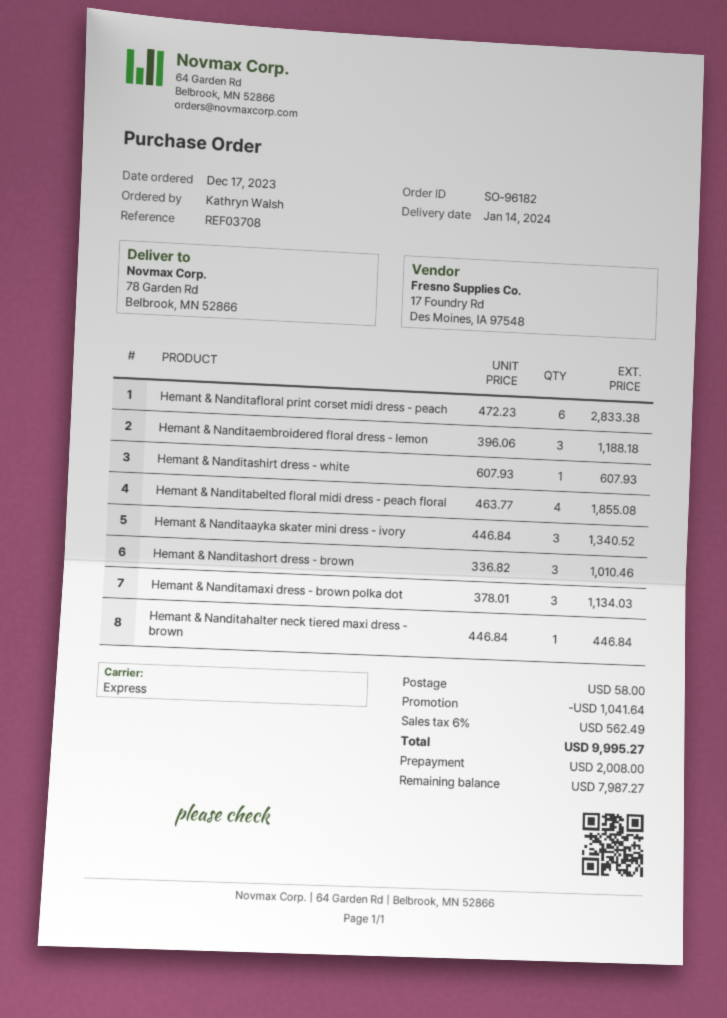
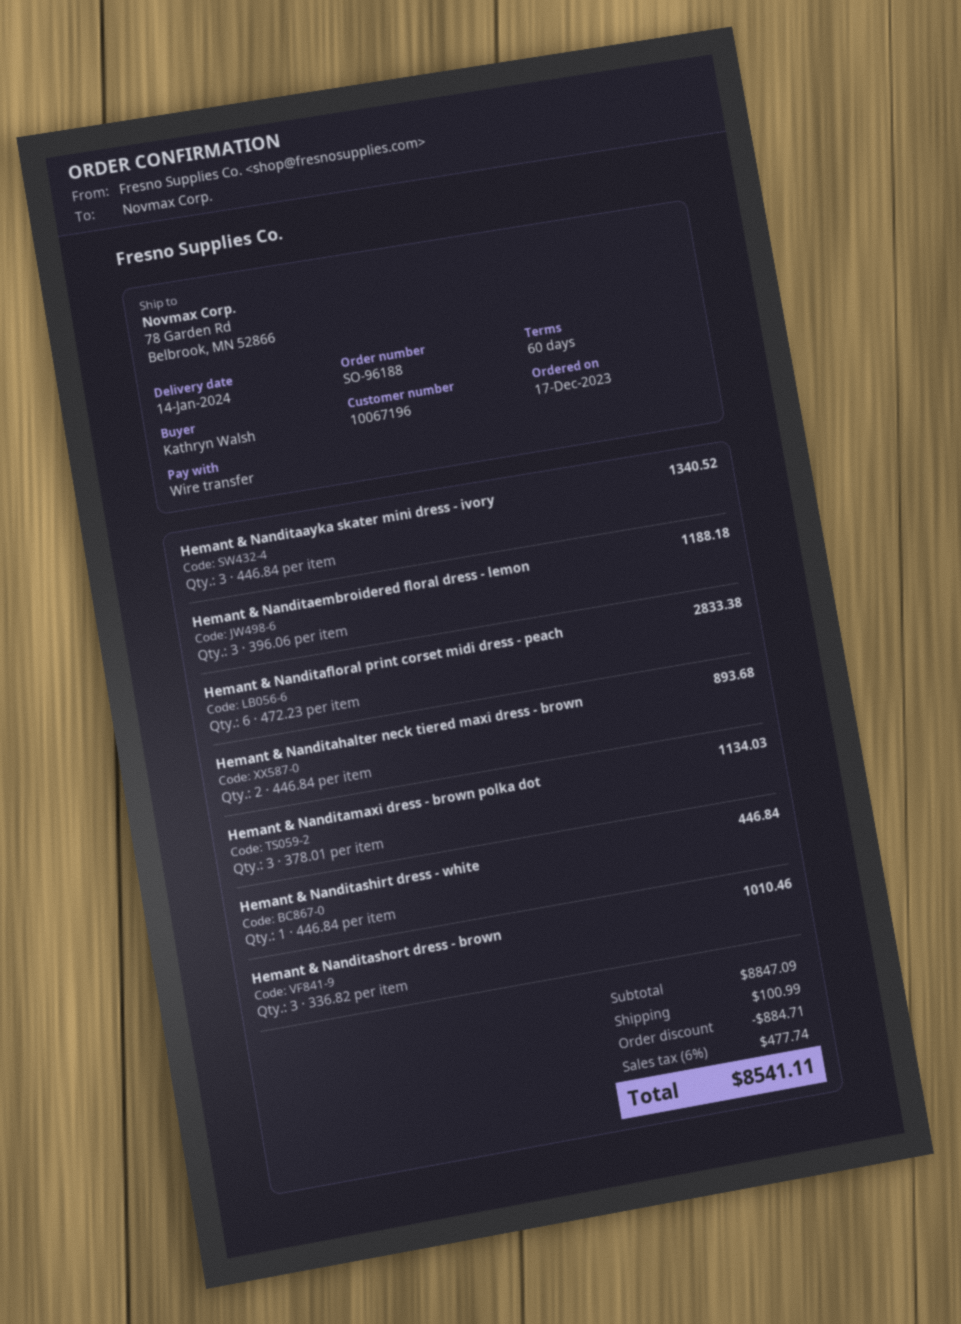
order number: SO-96182 -> SO-96188
Hemant & Nanditashirt dress - white: 1 x 607.93 = 607.93 -> 1 x 446.84 = 446.84
Hemant & Nanditabelted floral midi dress - peach floral: 4 x 463.77 = 1855.08 -> none
Hemant & Nanditahalter neck tiered maxi dress - brown: 1 x 446.84 = 446.84 -> 2 x 446.84 = 893.68
discount: 1041.64 -> 884.71
shipping: 58.00 -> 100.99
tax: 6% = 562.49 -> 6% = 477.74
total: 9995.27 -> 8541.11

